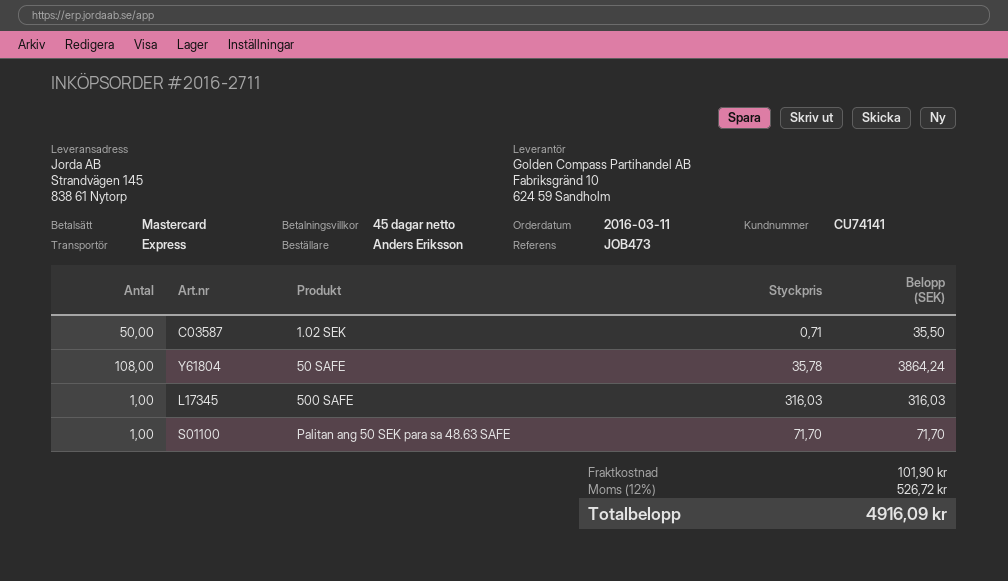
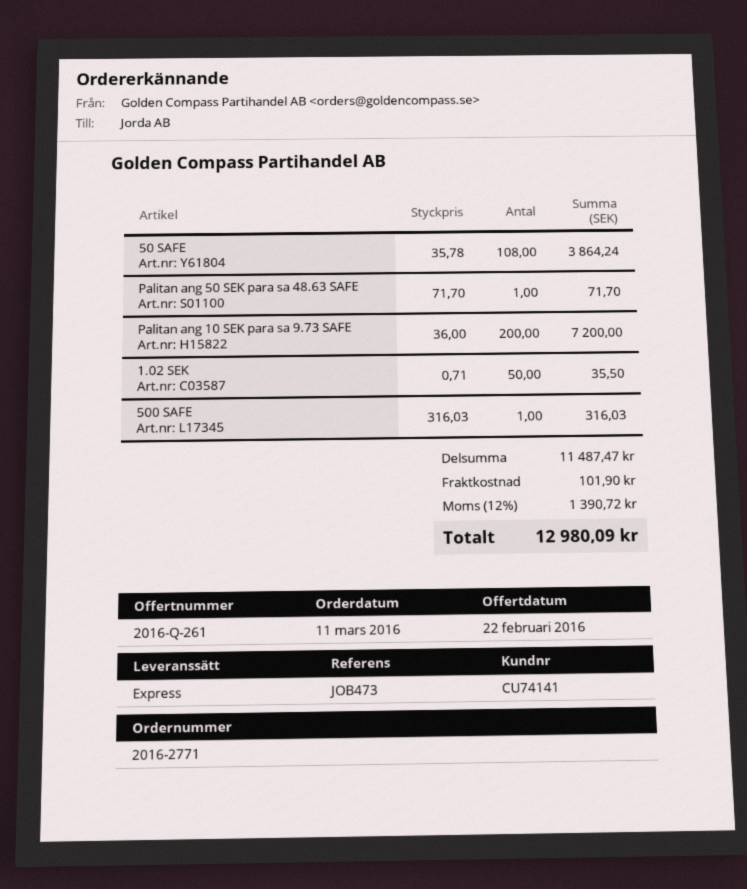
order number: 2016-2711 -> 2016-2771
Palitan ang 10 SEK para sa 9.73 SAFE: none -> 200 x 36.00 = 7200.00
tax: 12% = 526.72 -> 12% = 1390.72
total: 4916.09 -> 12980.09

